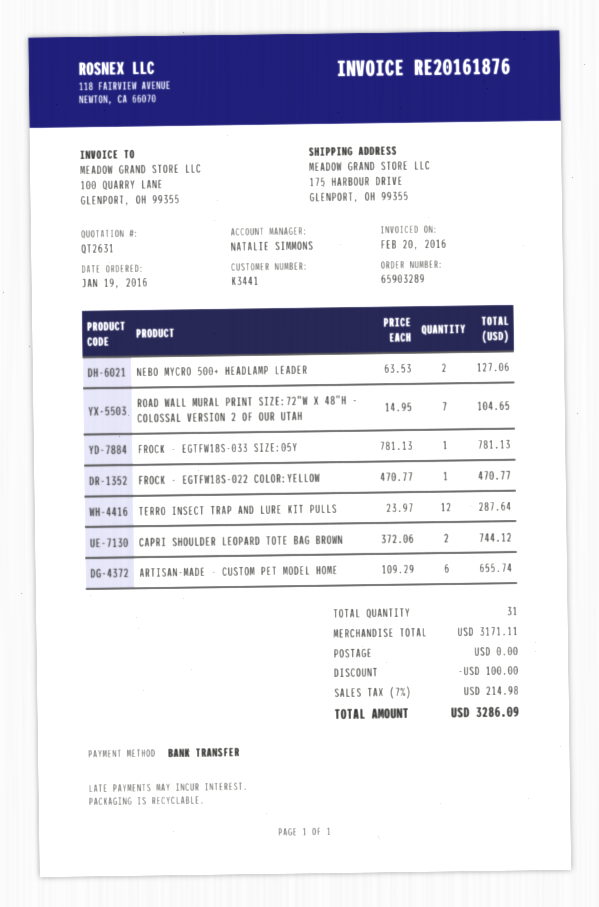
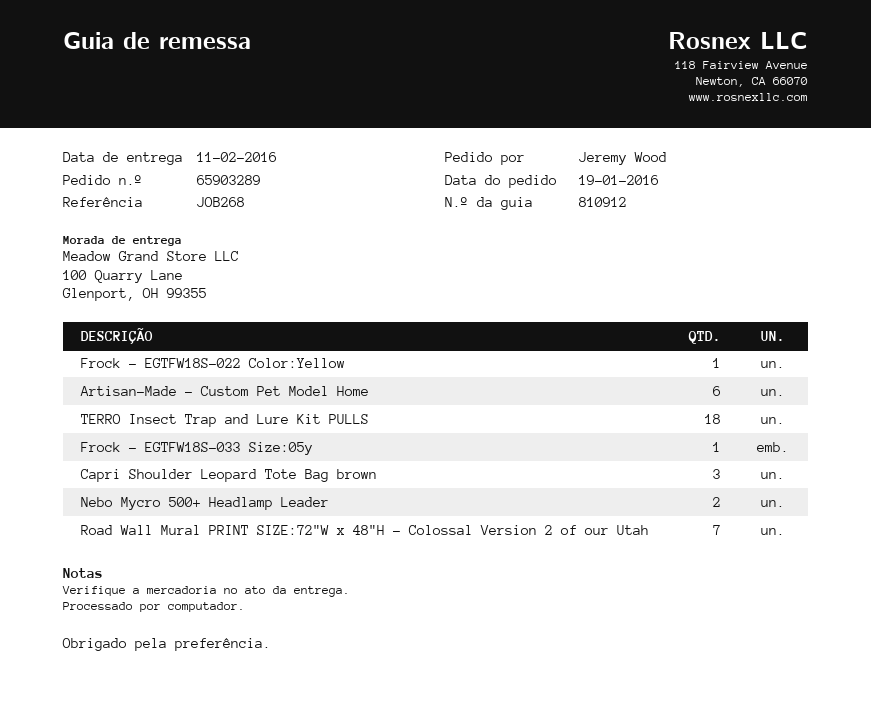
ship to: 175 HARBOUR DRIVE, GLENPORT, OH 99355 -> 100 Quarry Lane, Glenport, OH 99355
TERRO INSECT TRAP AND LURE KIT PULLS: 12 -> 18
CAPRI SHOULDER LEOPARD TOTE BAG BROWN: 2 -> 3

